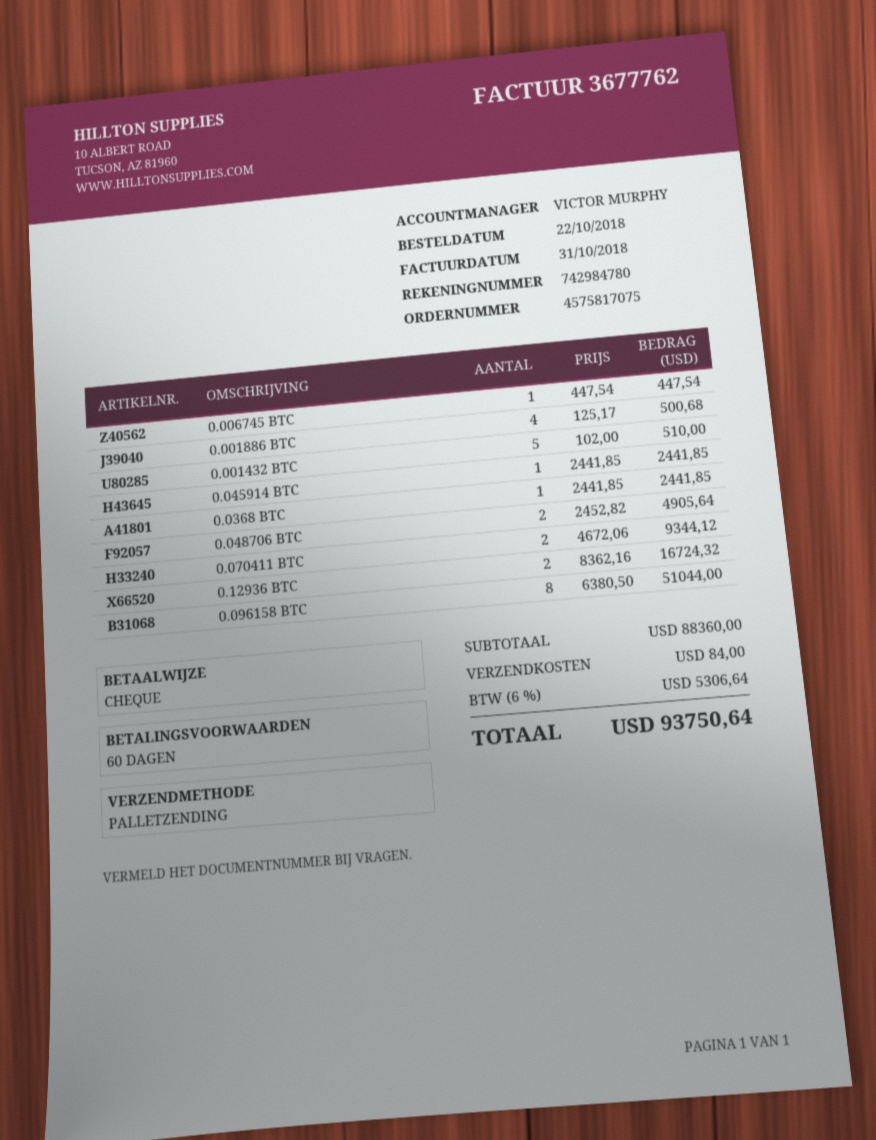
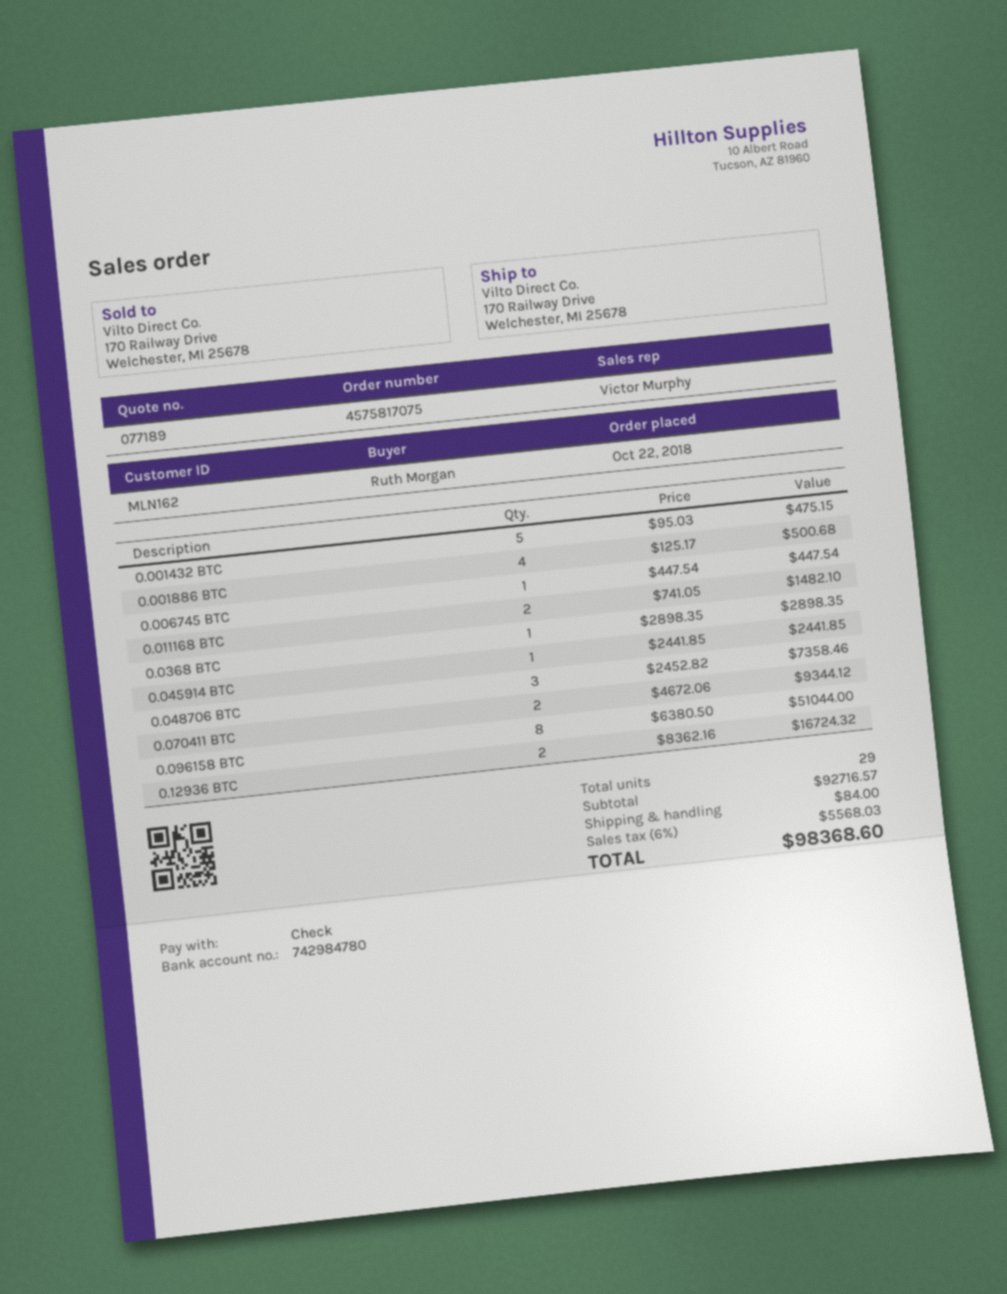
0.001432 BTC: 5 x 102.00 = 510.00 -> 5 x 95.03 = 475.15
0.0368 BTC: 1 x 2441.85 = 2441.85 -> 1 x 2898.35 = 2898.35
0.048706 BTC: 2 x 2452.82 = 4905.64 -> 3 x 2452.82 = 7358.46
0.011168 BTC: none -> 2 x 741.05 = 1482.10
subtotal: 88360.00 -> 92716.57
tax: 6% = 5306.64 -> 6% = 5568.03
total: 93750.64 -> 98368.60

